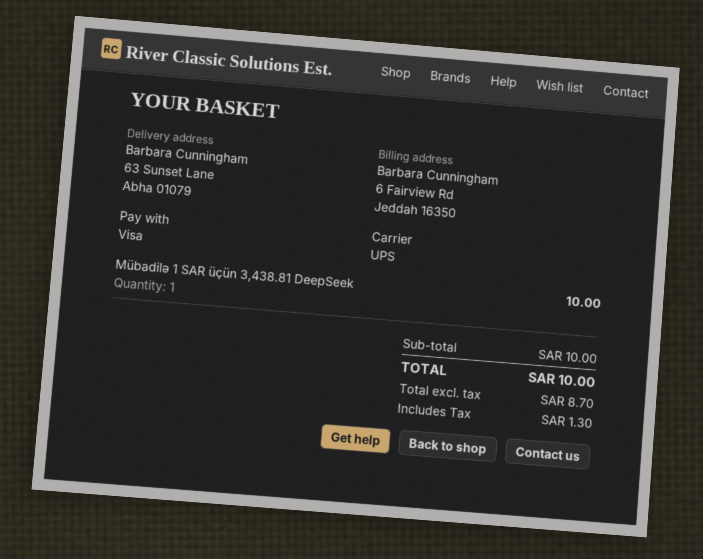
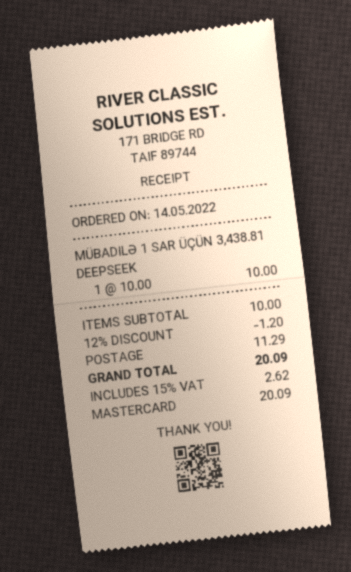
payment method: Visa -> Mastercard
discount: none -> 12% = 1.20
shipping: none -> 11.29
tax: 1.30 -> 2.62
total: 10.00 -> 20.09

